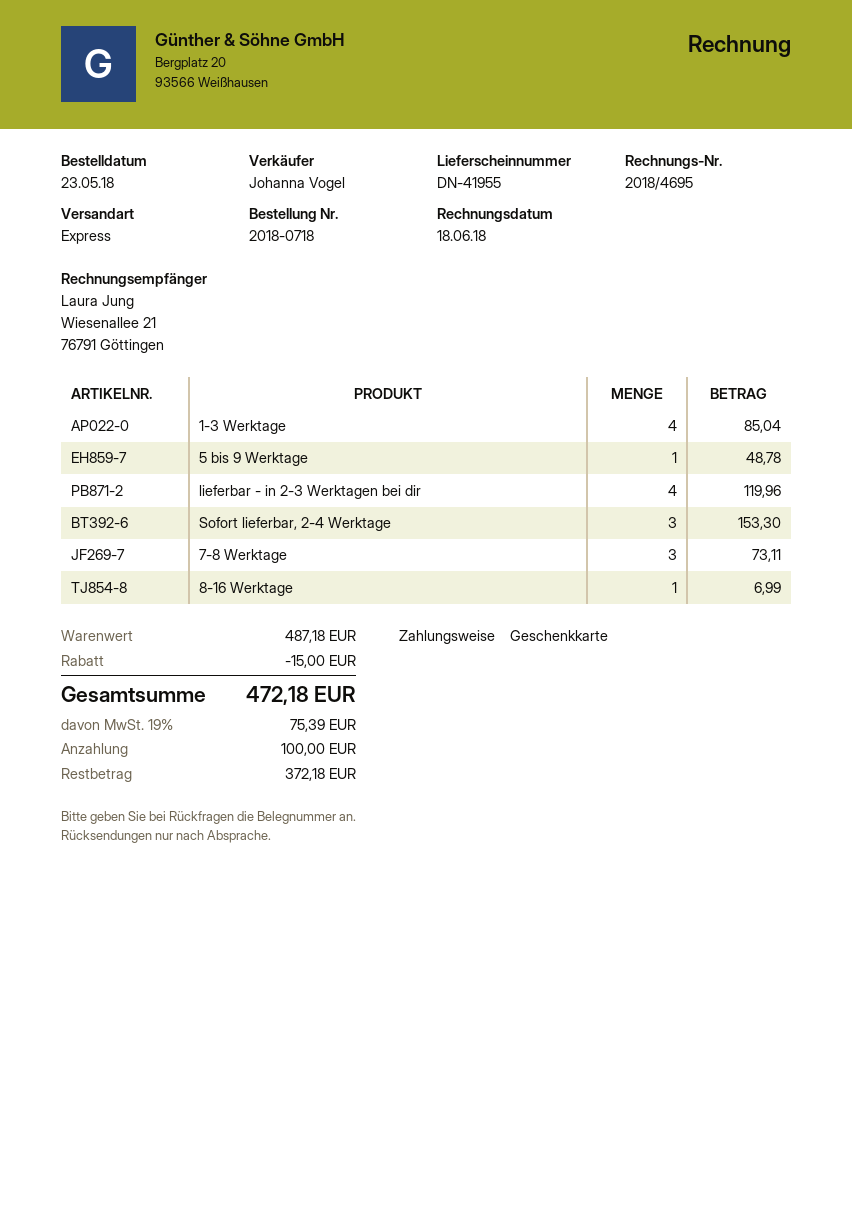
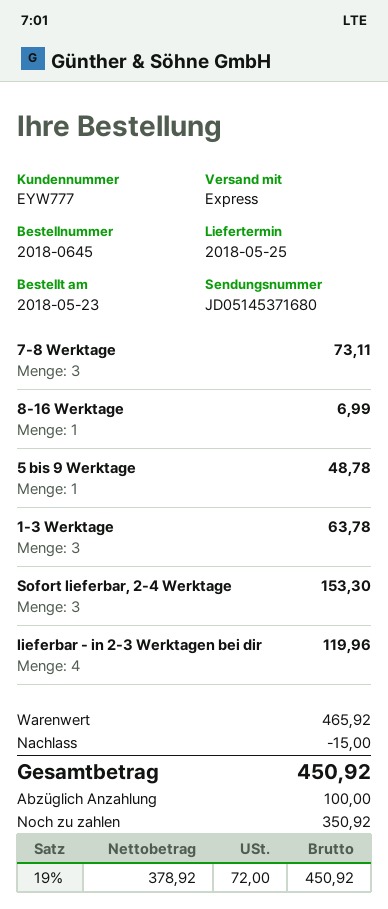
order number: 2018-0718 -> 2018-0645
1-3 Werktage: 4 for 85.04 -> 3 for 63.78
subtotal: 487.18 -> 465.92
tax: 19% = 75.39 -> 19% = 72.00
total: 472.18 -> 450.92
balance: 372.18 -> 350.92

